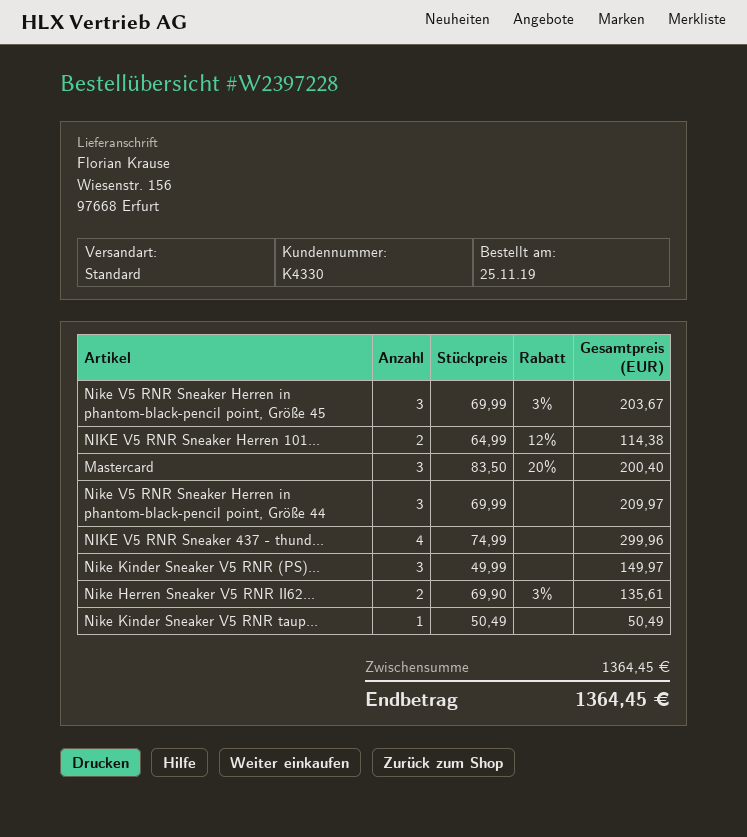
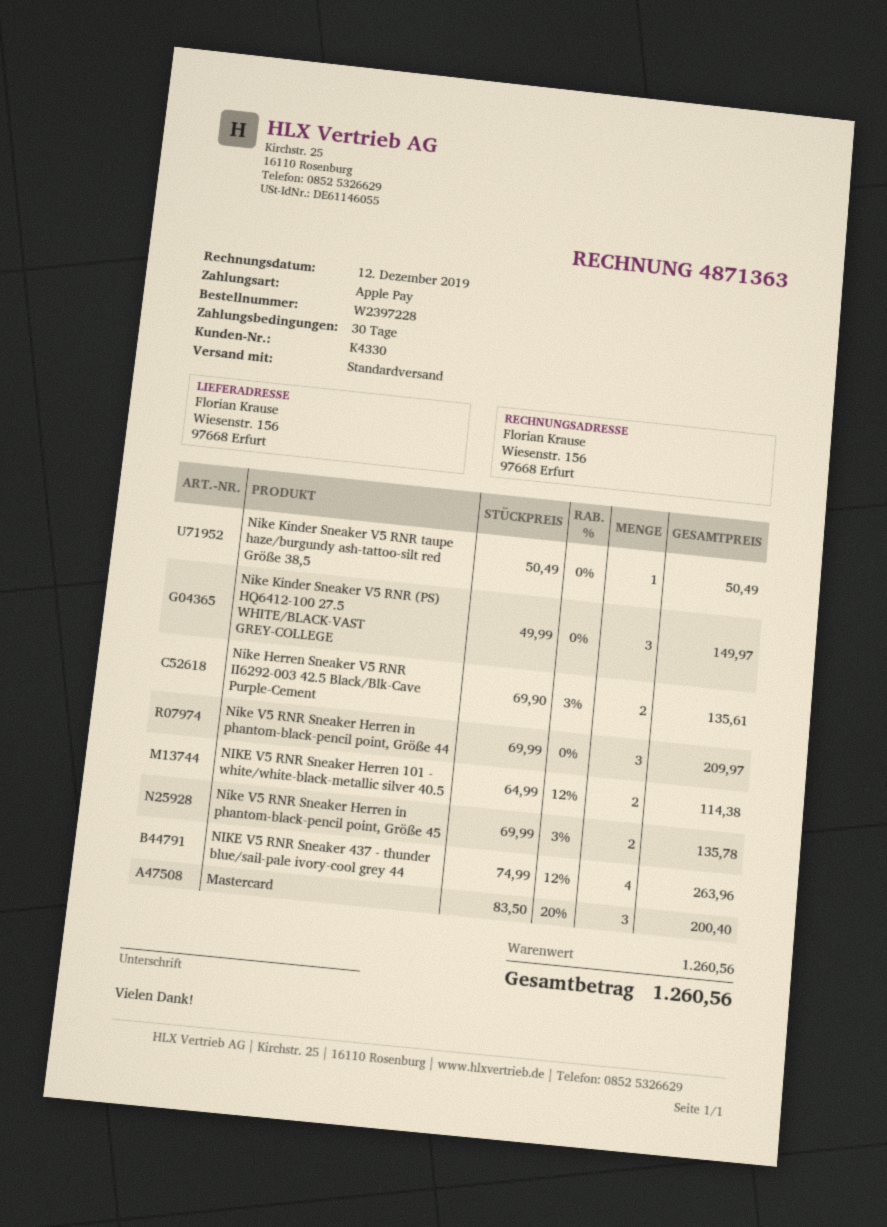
Nike V5 RNR Sneaker Herren in phantom-black-pencil point, Größe 45: 3 x 69.99 - 3% = 203.67 -> 2 x 69.99 - 3% = 135.78
NIKE V5 RNR Sneaker 437 - thund...: 4 x 74.99 = 299.96 -> 4 x 74.99 - 12% = 263.96
subtotal: 1364.45 -> 1260.56
total: 1364.45 -> 1260.56

